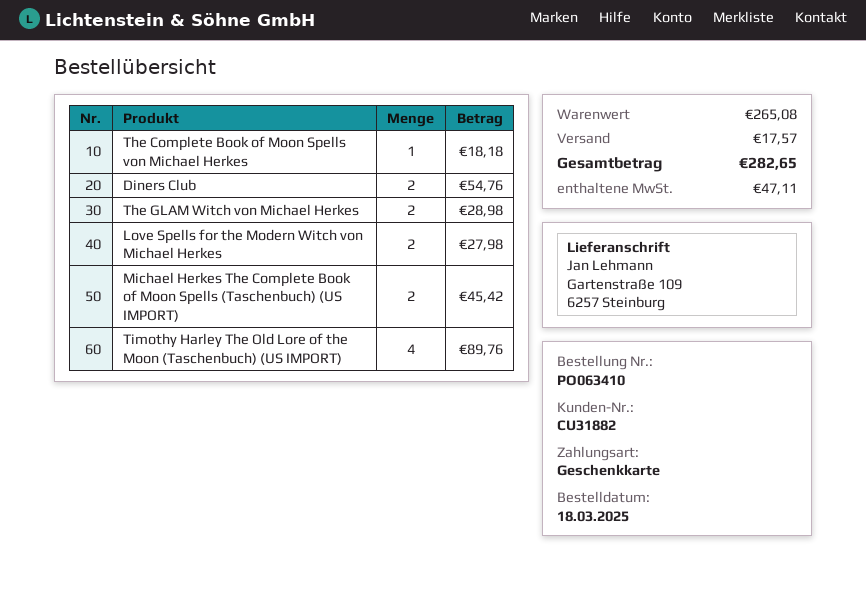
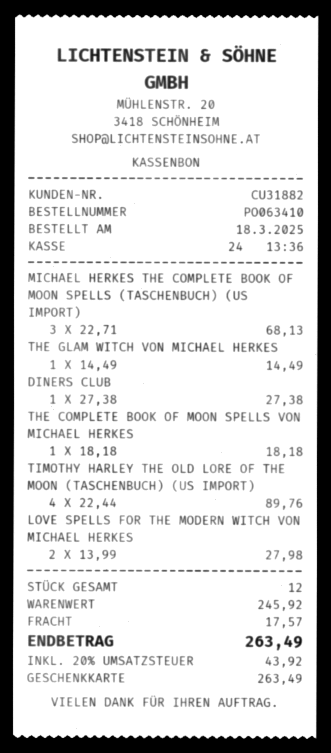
Diners Club: 2 for 54.76 -> 1 for 27.38
The GLAM Witch von Michael Herkes: 2 for 28.98 -> 1 for 14.49
Michael Herkes The Complete Book of Moon Spells (Taschenbuch) (US IMPORT): 2 for 45.42 -> 3 for 68.13
subtotal: 265.08 -> 245.92
tax: 47.11 -> 43.92
total: 282.65 -> 263.49

